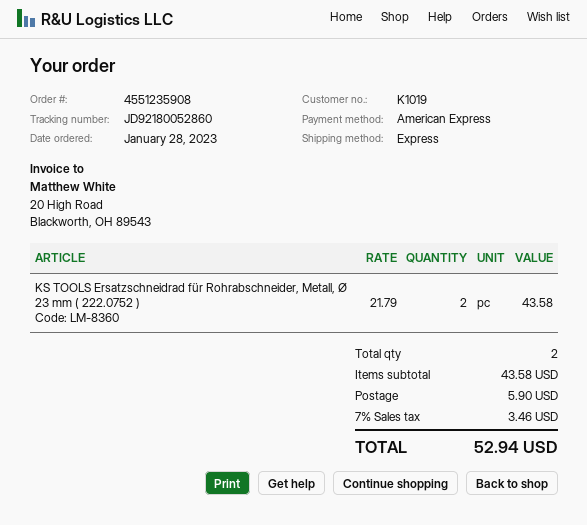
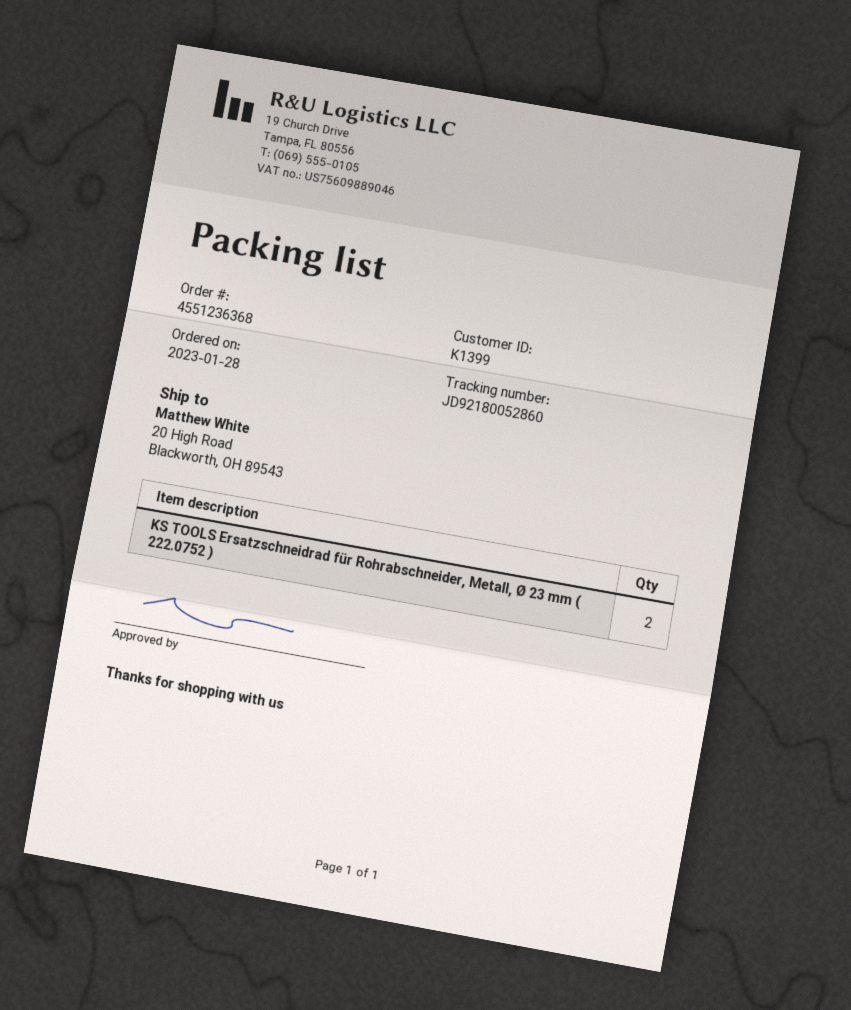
order number: 4551235908 -> 4551236368
customer number: K1019 -> K1399

